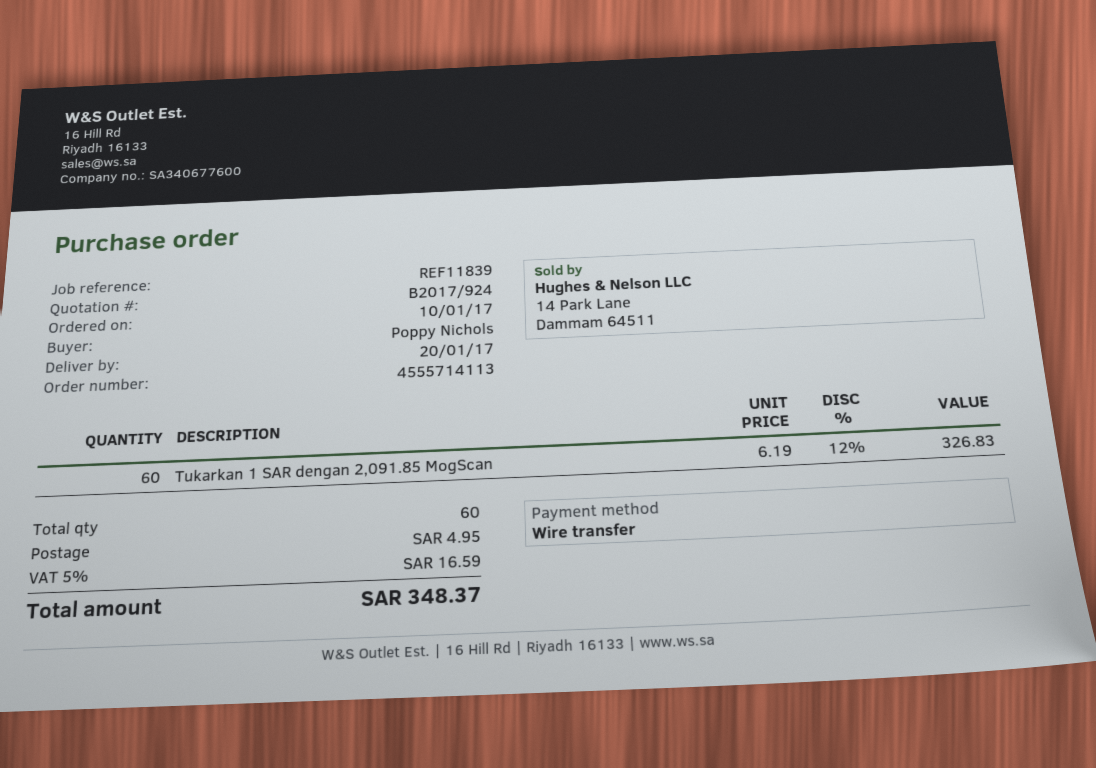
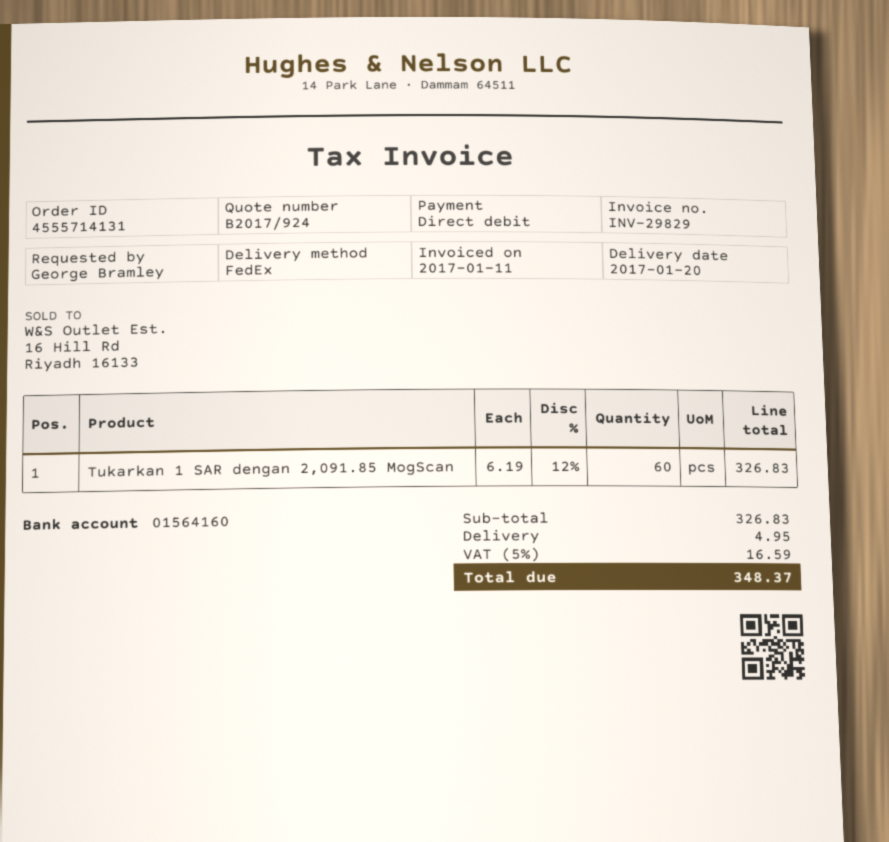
order number: 4555714113 -> 4555714131
ordered by: Poppy Nichols -> George Bramley
payment method: bank transfer -> direct debit

